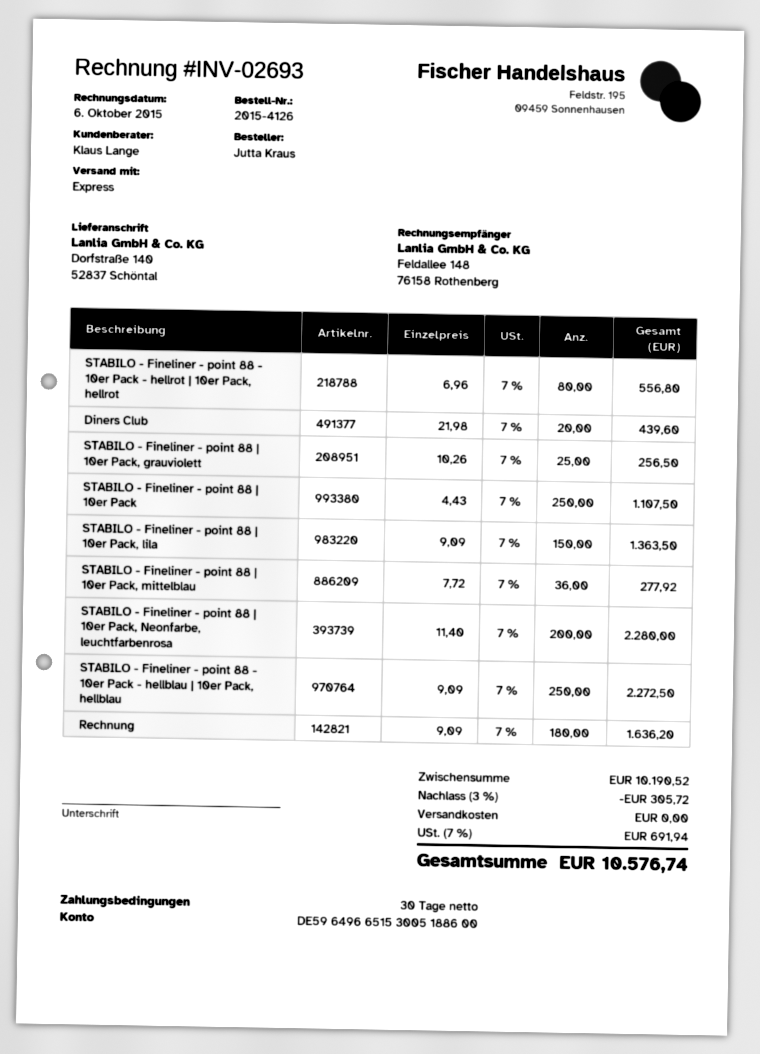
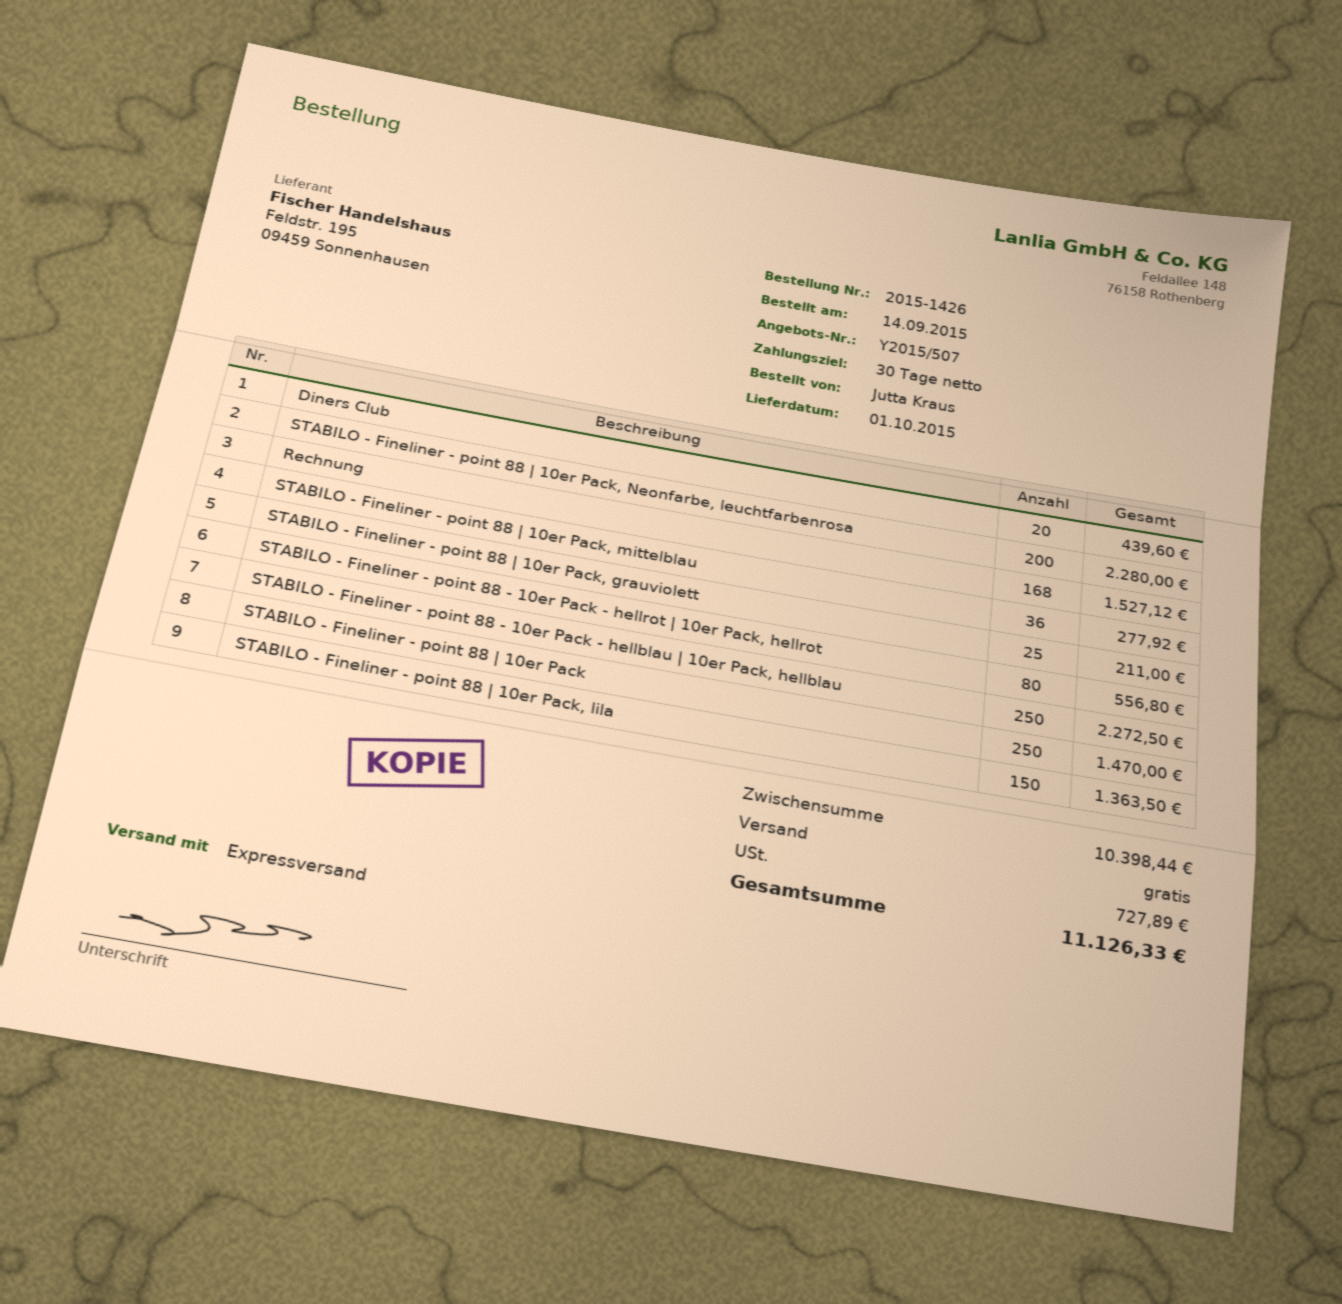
order number: 2015-4126 -> 2015-1426
STABILO - Fineliner - point 88 | 10er Pack, grauviolett: 25 for 256.50 -> 25 for 211.00
STABILO - Fineliner - point 88 | 10er Pack: 250 for 1107.50 -> 250 for 1470.00
Rechnung: 180 for 1636.20 -> 168 for 1527.12
subtotal: 10190.52 -> 10398.44
discount: 3% = 305.72 -> none
tax: 691.94 -> 727.89
total: 10576.74 -> 11126.33

